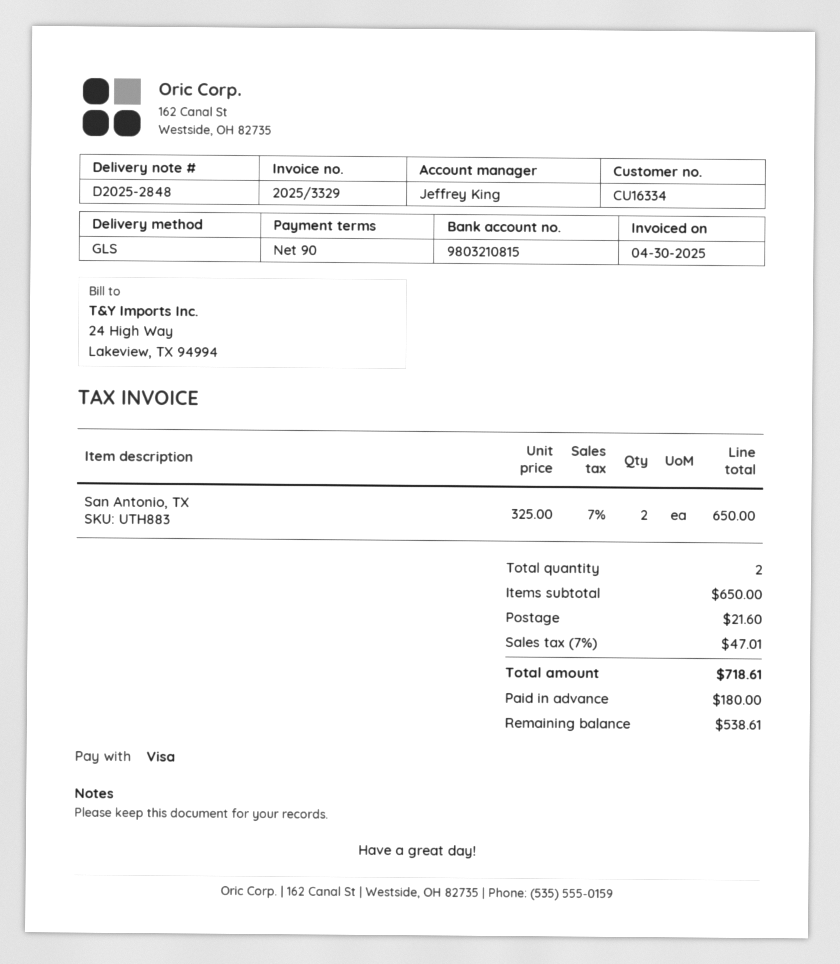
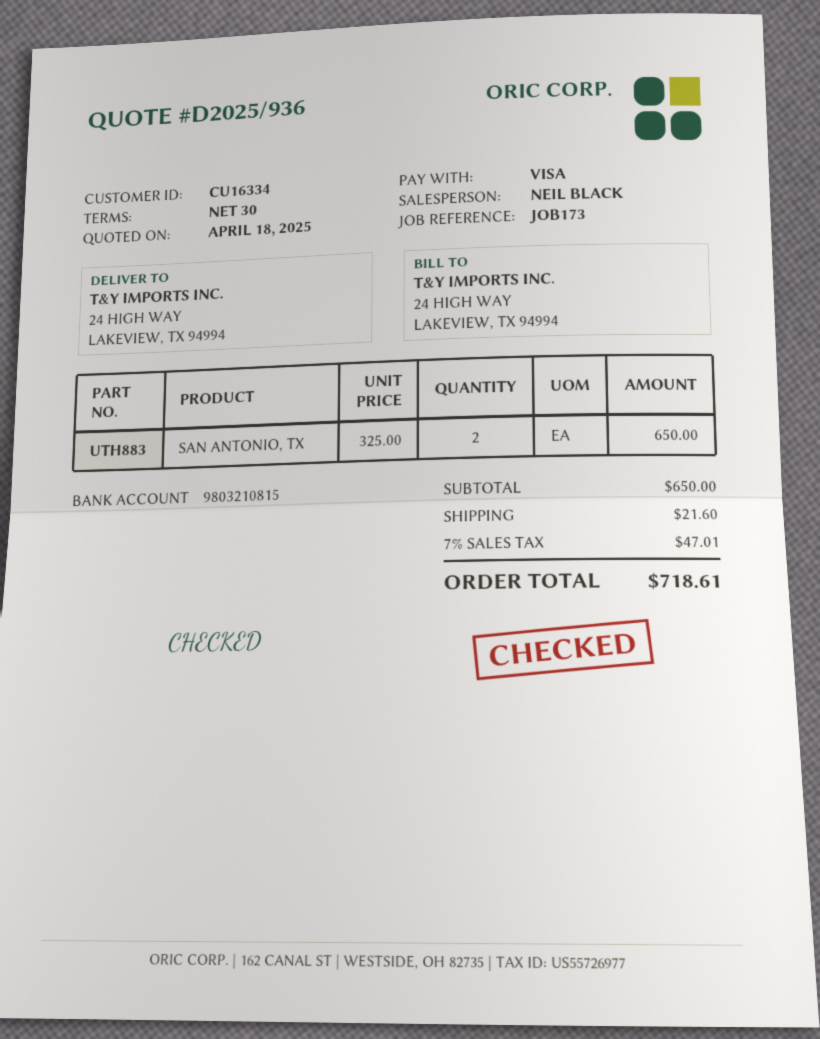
payment terms: 90 days -> 30 days
sales rep: Jeffrey King -> NEIL BLACK

